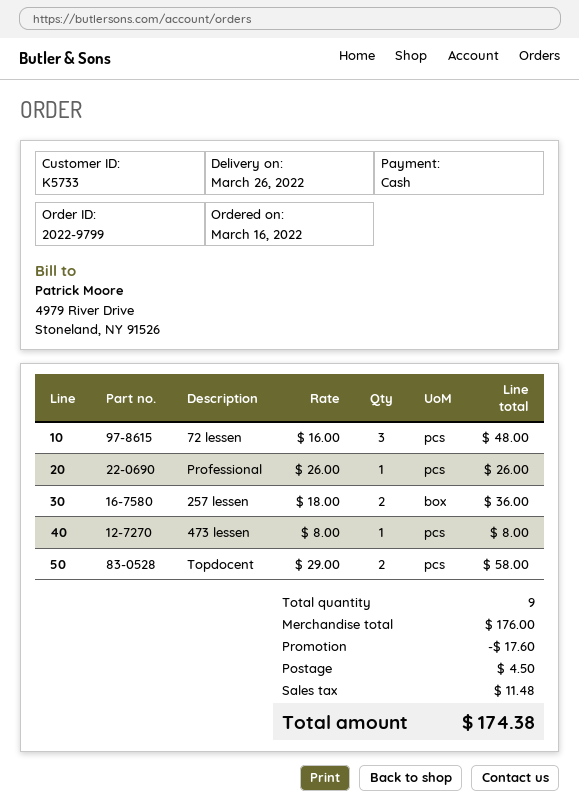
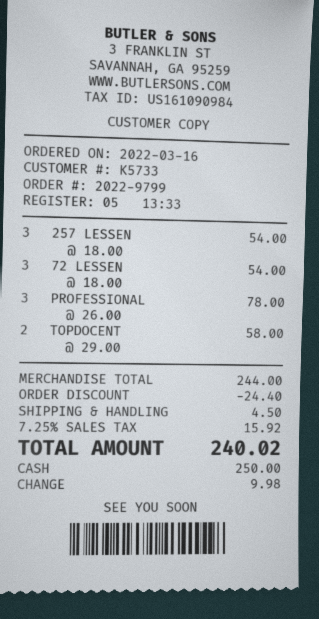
72 lessen: 3 x 16.00 = 48.00 -> 3 x 18.00 = 54.00
Professional: 1 x 26.00 = 26.00 -> 3 x 26.00 = 78.00
257 lessen: 2 x 18.00 = 36.00 -> 3 x 18.00 = 54.00
473 lessen: 1 x 8.00 = 8.00 -> none
subtotal: 176.00 -> 244.00
discount: 17.60 -> 24.40
tax: 11.48 -> 15.92
total: 174.38 -> 240.02

